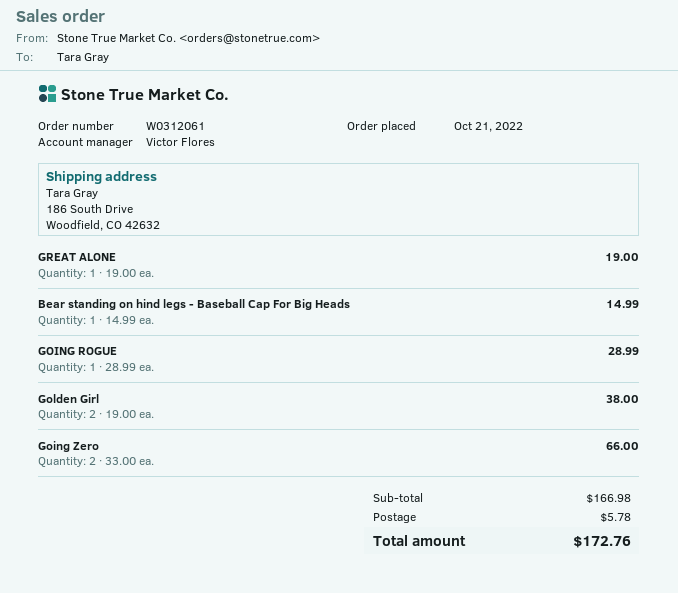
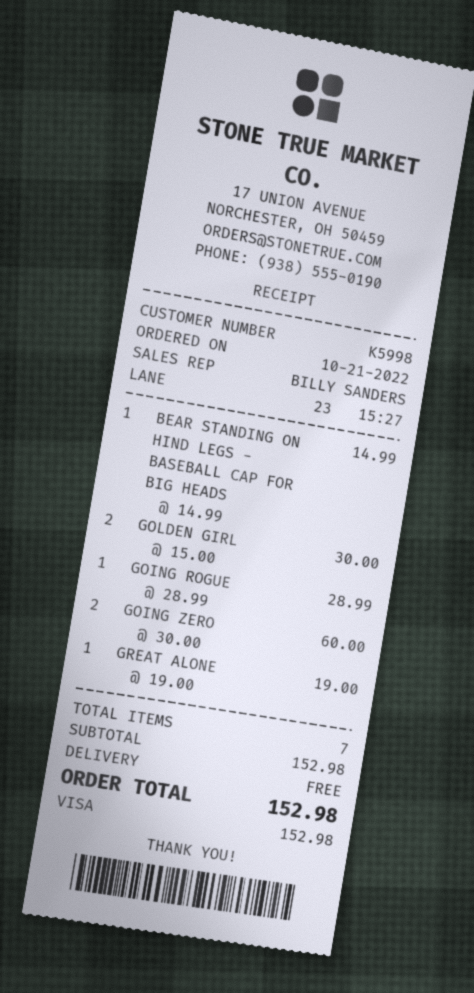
sales rep: Victor Flores -> BILLY SANDERS
Golden Girl: 2 x 19.00 = 38.00 -> 2 x 15.00 = 30.00
Going Zero: 2 x 33.00 = 66.00 -> 2 x 30.00 = 60.00
subtotal: 166.98 -> 152.98
shipping: 5.78 -> 0.00
total: 172.76 -> 152.98

